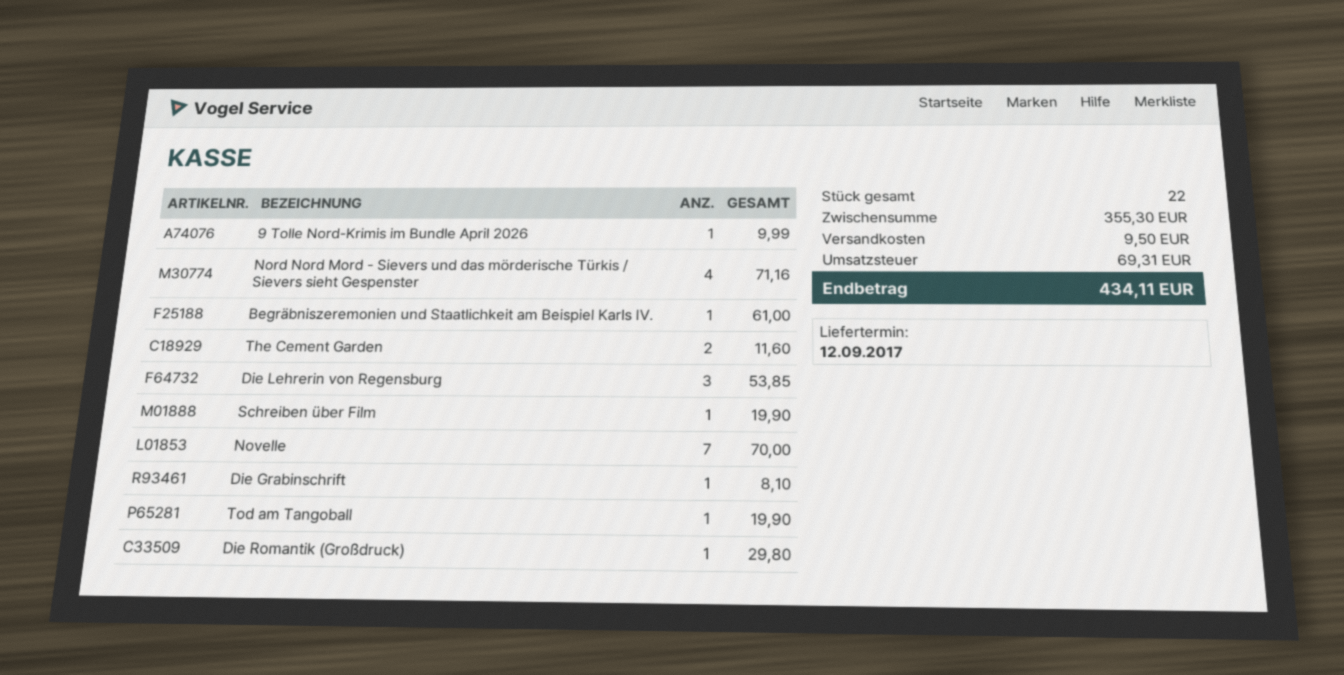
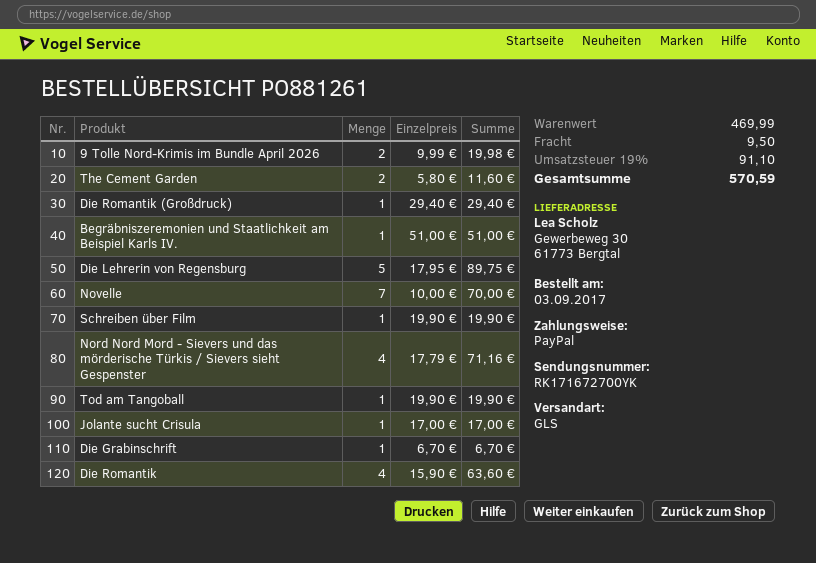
9 Tolle Nord-Krimis im Bundle April 2026: 1 for 9.99 -> 2 for 19.98
Begräbniszeremonien und Staatlichkeit am Beispiel Karls IV.: 1 for 61.00 -> 1 for 51.00
Die Lehrerin von Regensburg: 3 for 53.85 -> 5 for 89.75
Die Grabinschrift: 1 for 8.10 -> 1 for 6.70
Die Romantik (Großdruck): 1 for 29.80 -> 1 for 29.40
Jolante sucht Crisula: none -> 1 for 17.00
Die Romantik: none -> 4 for 63.60
subtotal: 355.30 -> 469.99
tax: 69.31 -> 91.10
total: 434.11 -> 570.59

